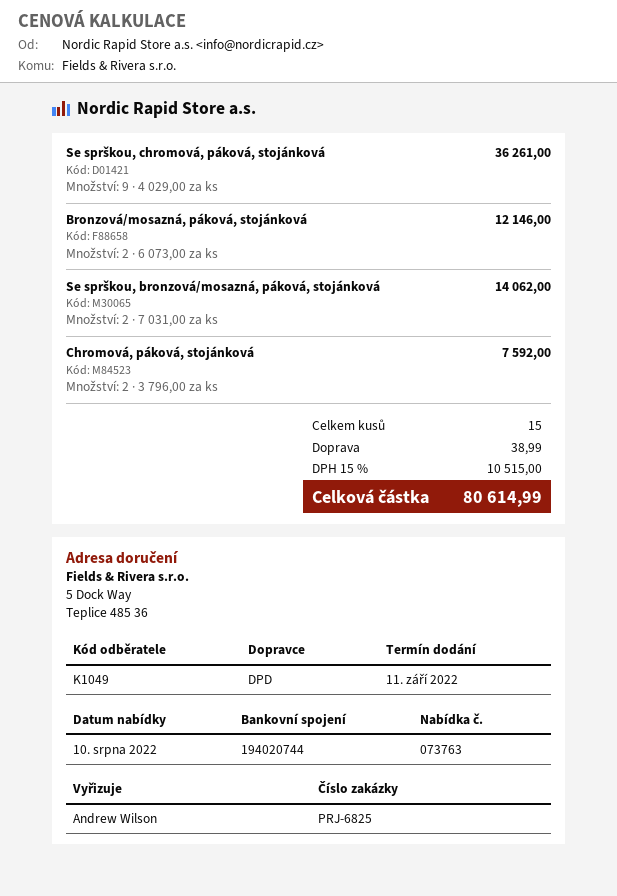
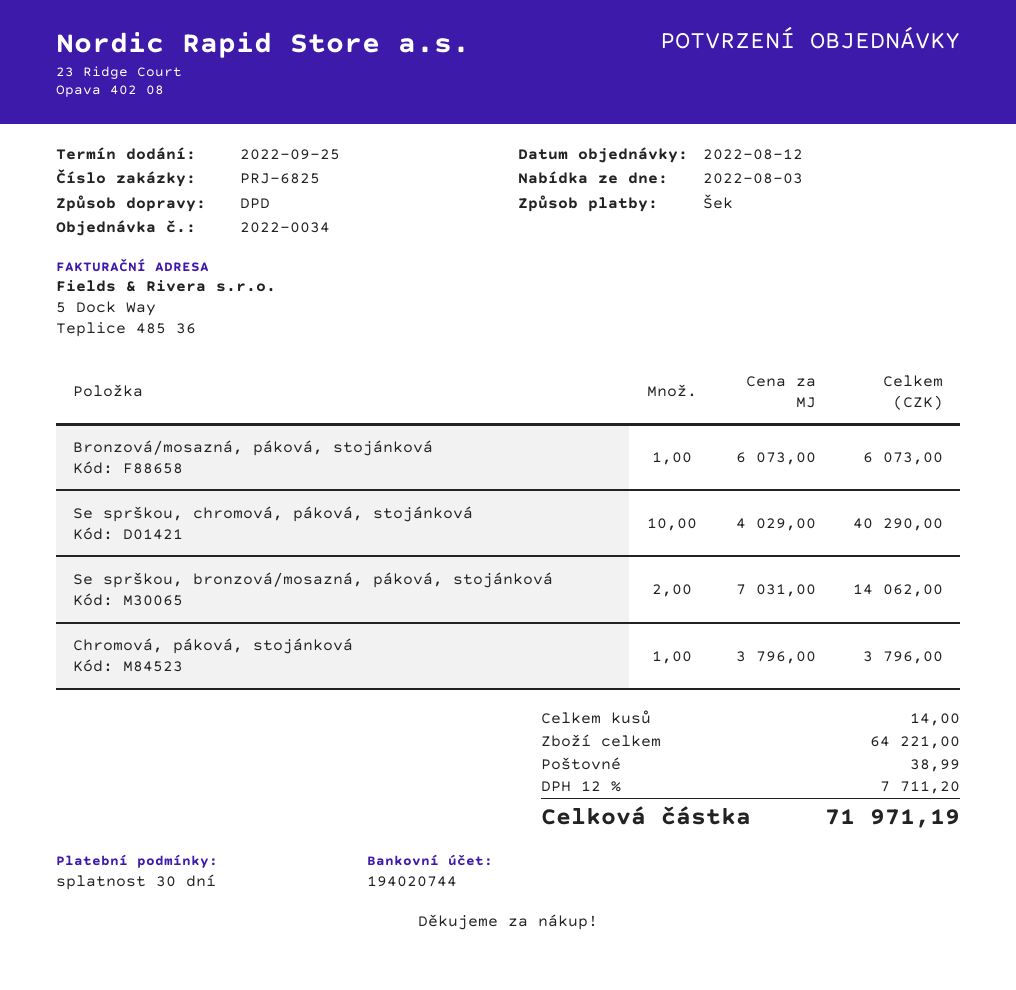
quote date: 2022-08-10 -> 2022-08-03
delivery date: 2022-09-11 -> 2022-09-25
Se sprškou, chromová, páková, stojánková: 9 x 4029.00 = 36261.00 -> 10 x 4029.00 = 40290.00
Bronzová/mosazná, páková, stojánková: 2 x 6073.00 = 12146.00 -> 1 x 6073.00 = 6073.00
Chromová, páková, stojánková: 2 x 3796.00 = 7592.00 -> 1 x 3796.00 = 3796.00
total quantity: 15 -> 14
tax: 15% = 10515.00 -> 12% = 7711.20
total: 80614.99 -> 71971.19

